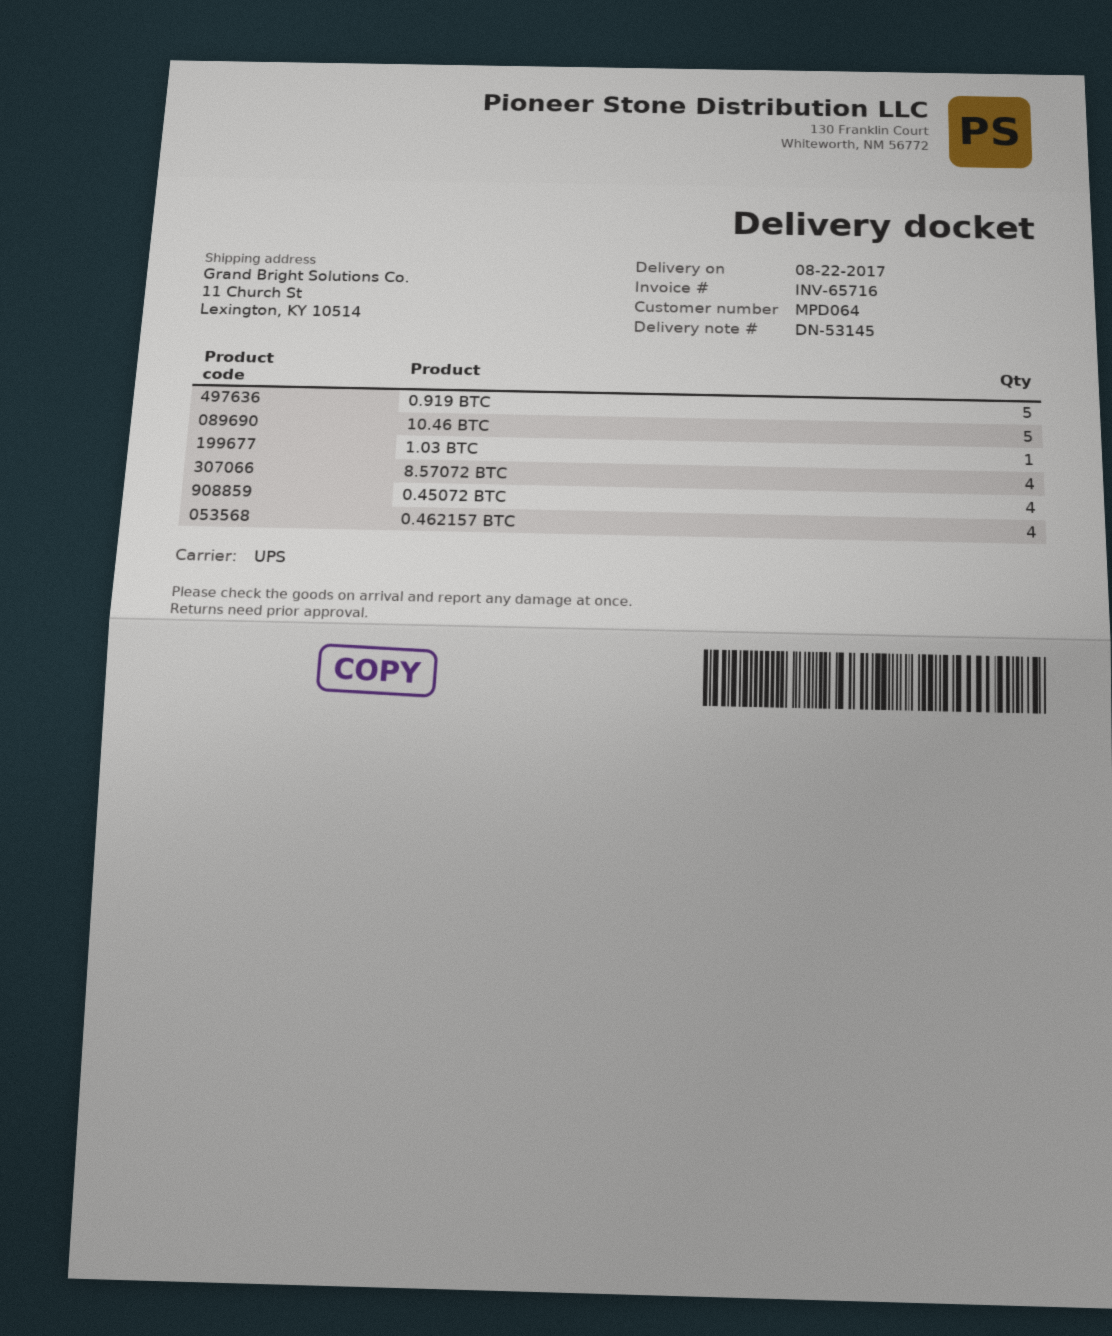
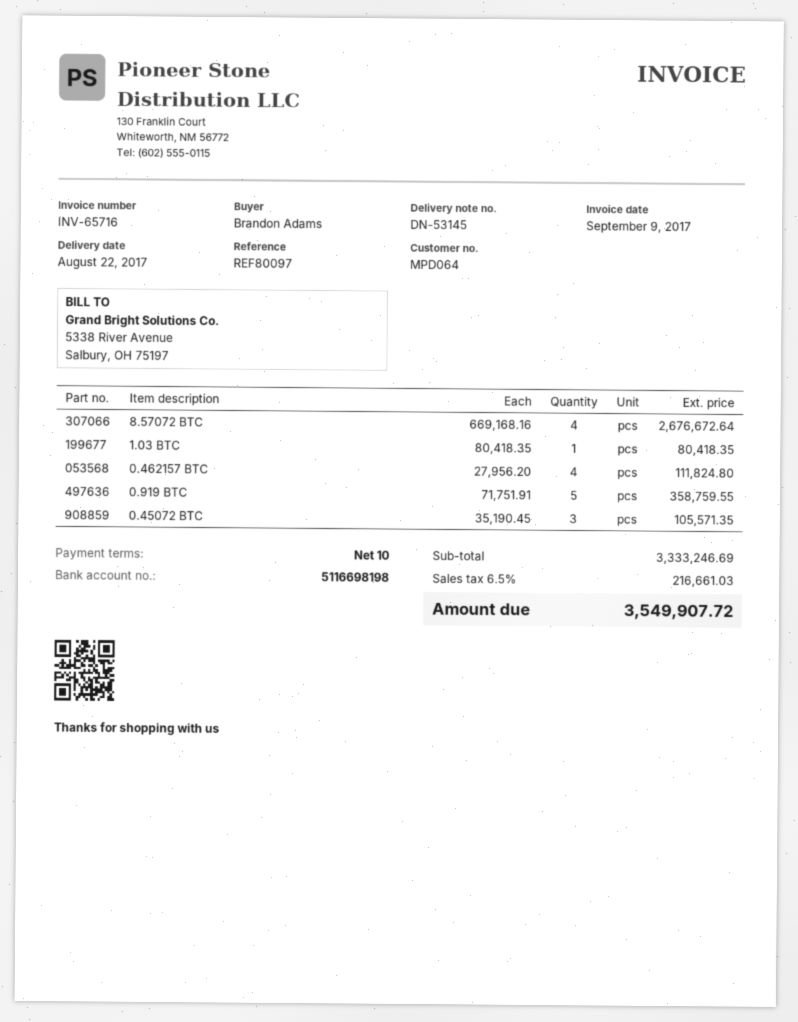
10.46 BTC: 5 -> none
0.45072 BTC: 4 -> 3

